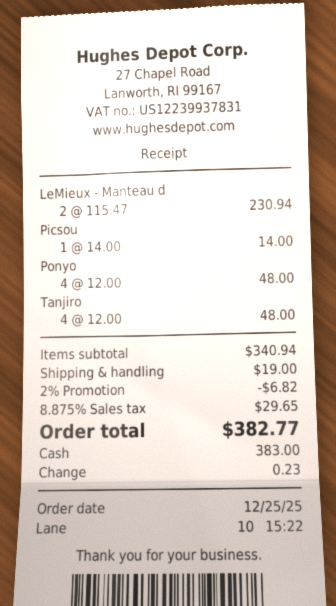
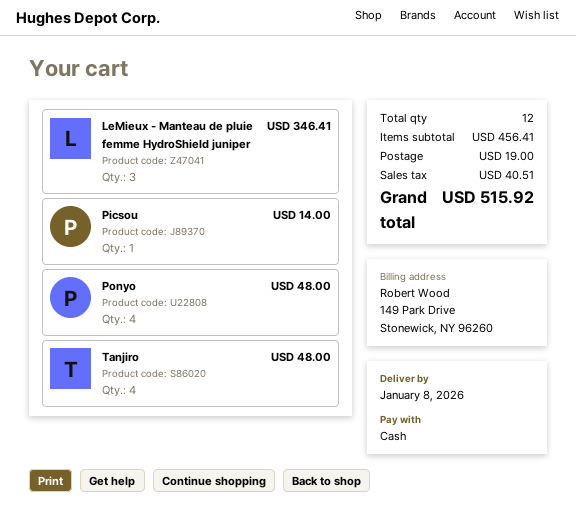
LeMieux - Manteau d: 2 for 230.94 -> 3 for 346.41
subtotal: 340.94 -> 456.41
discount: 2% = 6.82 -> none
tax: 29.65 -> 40.51
total: 382.77 -> 515.92

